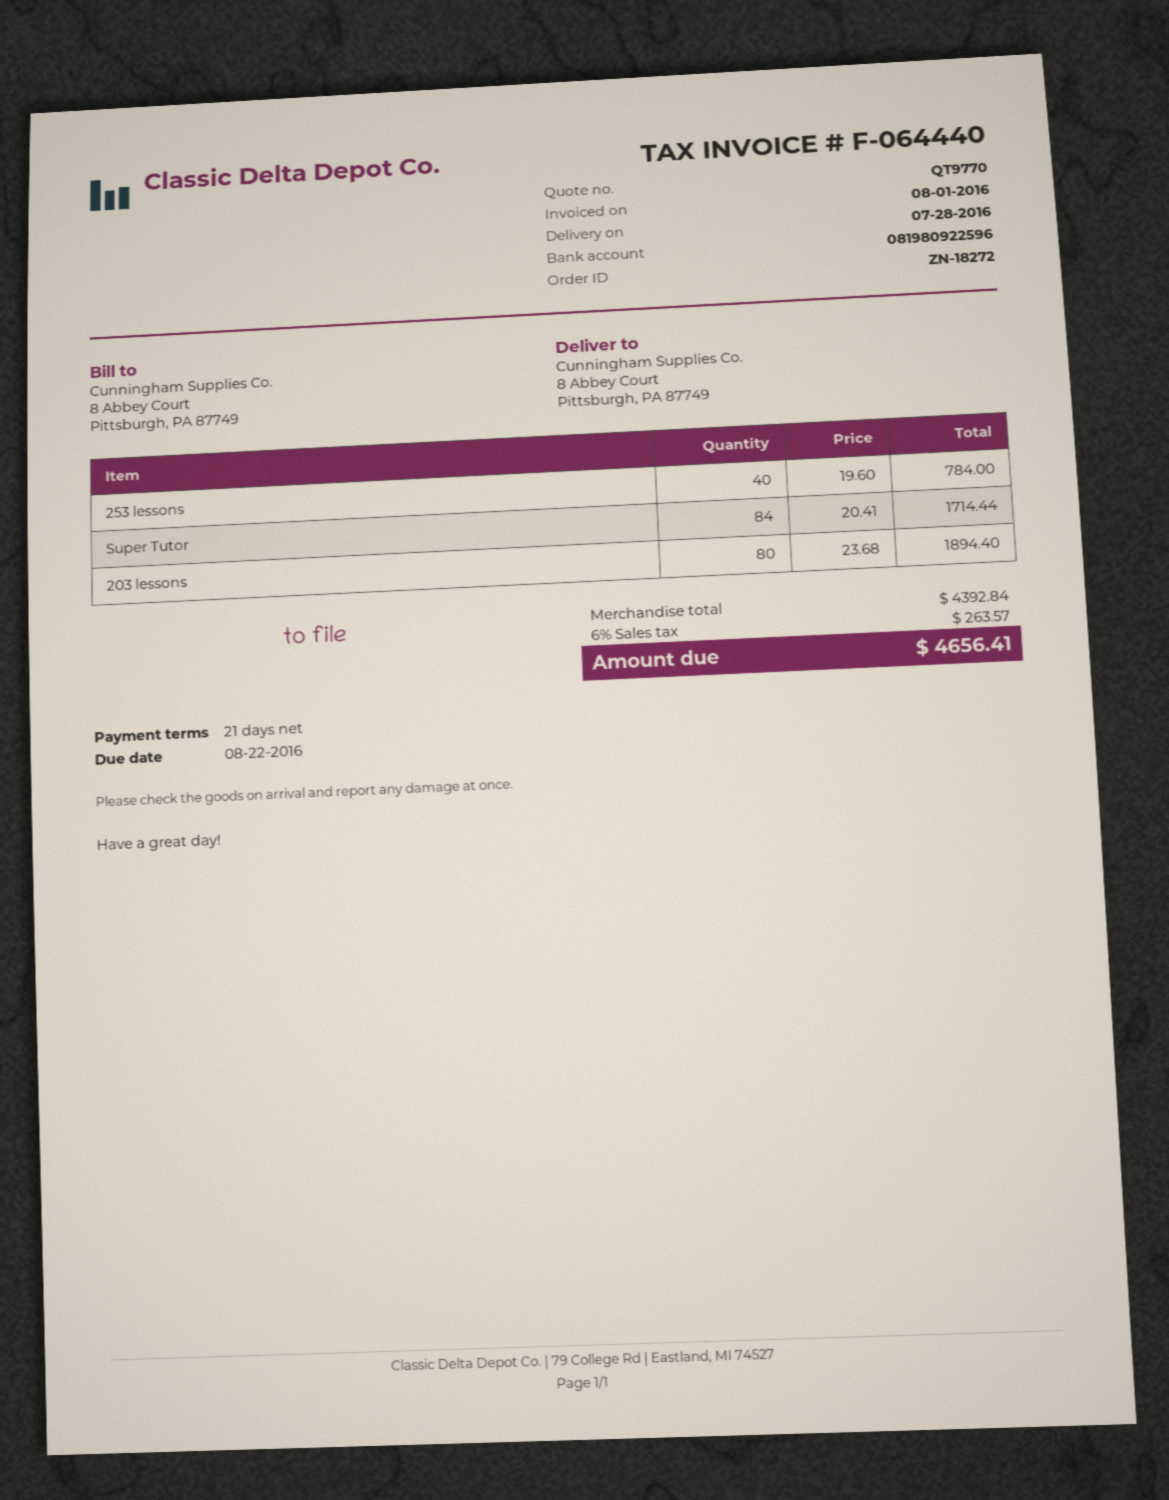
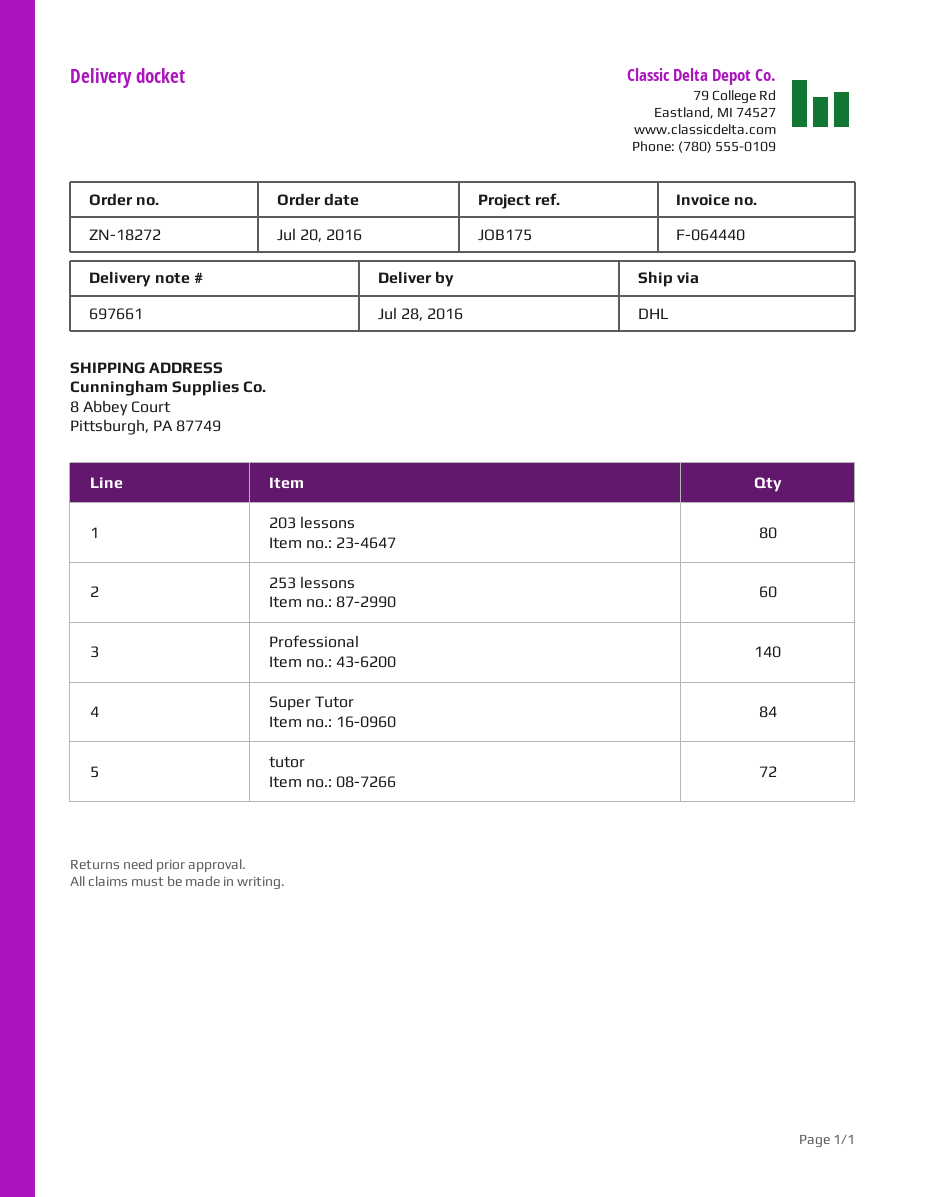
253 lessons: 40 -> 60
Professional: none -> 140
tutor: none -> 72

